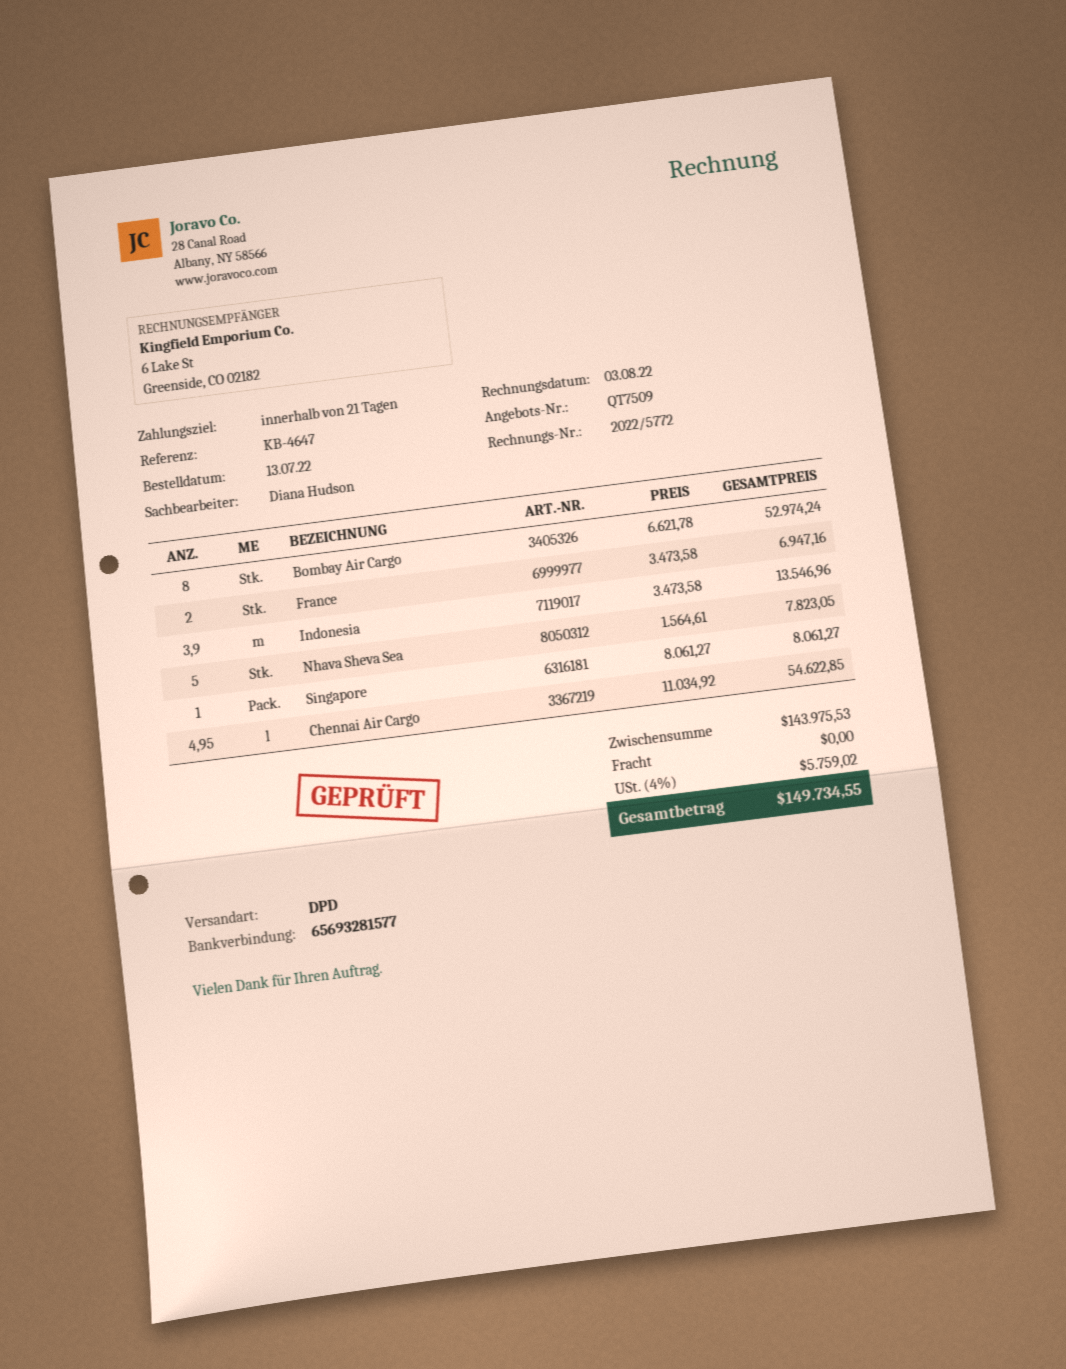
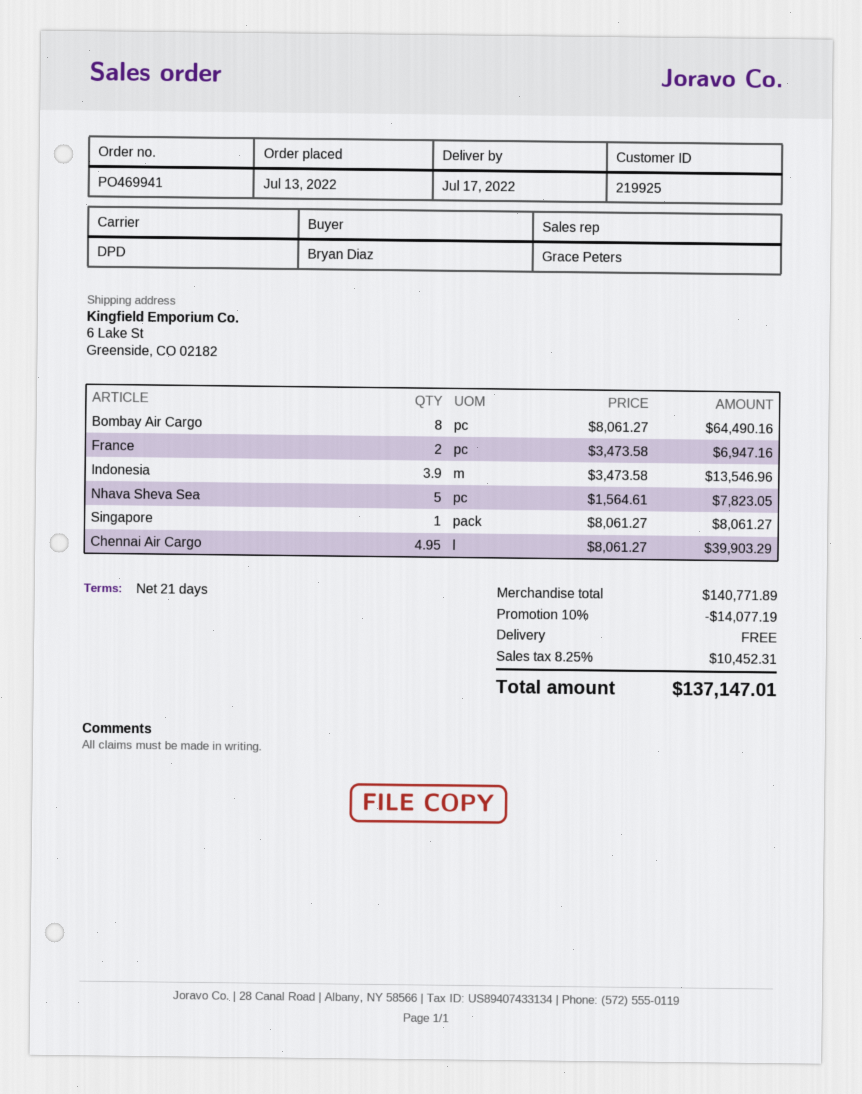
sales rep: Diana Hudson -> Grace Peters
Bombay Air Cargo: 8 x 6621.78 = 52974.24 -> 8 x 8061.27 = 64490.16
Chennai Air Cargo: 4.95 x 11034.92 = 54622.85 -> 4.95 x 8061.27 = 39903.29
subtotal: 143975.53 -> 140771.89
discount: none -> 10% = 14077.19
tax: 4% = 5759.02 -> 8.25% = 10452.31
total: 149734.55 -> 137147.01

